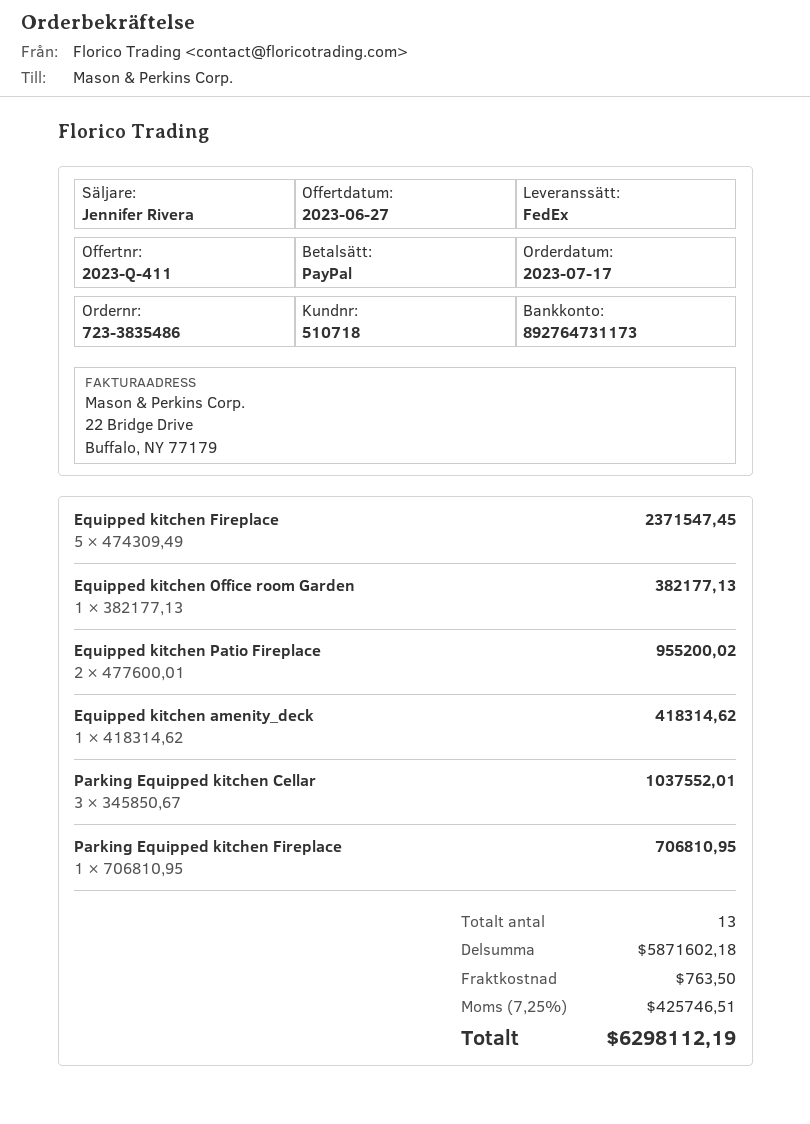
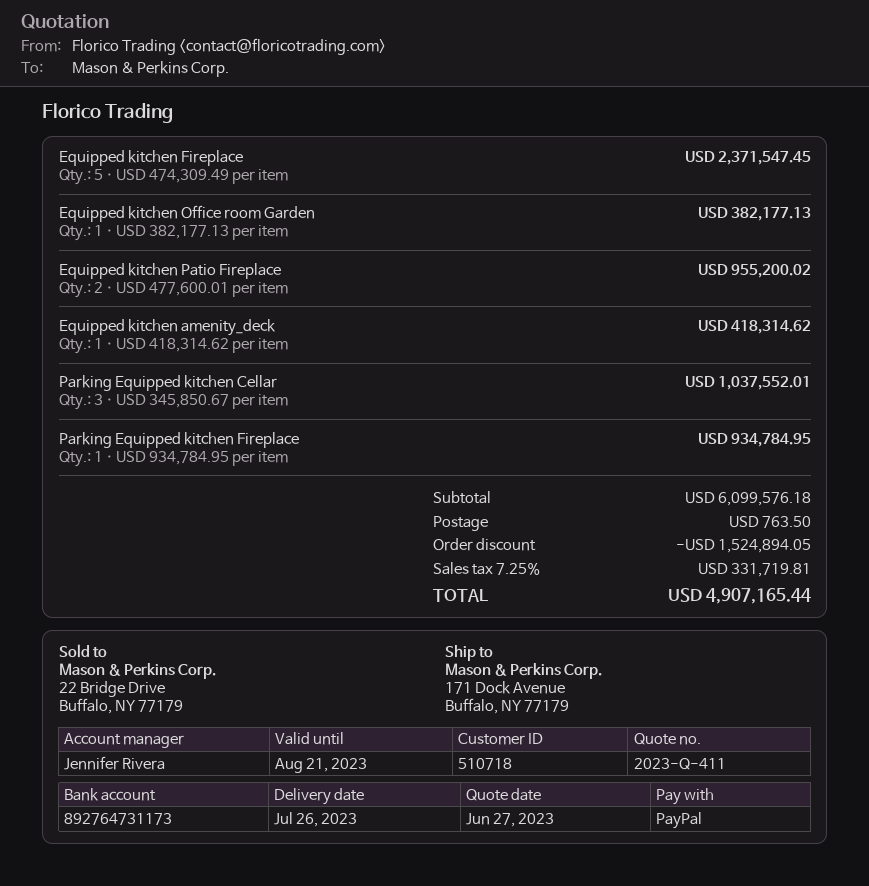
Parking Equipped kitchen Fireplace: 1 x 706810.95 = 706810.95 -> 1 x 934784.95 = 934784.95
subtotal: 5871602.18 -> 6099576.18
discount: none -> 1524894.05
tax: 7.25% = 425746.51 -> 7.25% = 331719.81
total: 6298112.19 -> 4907165.44

